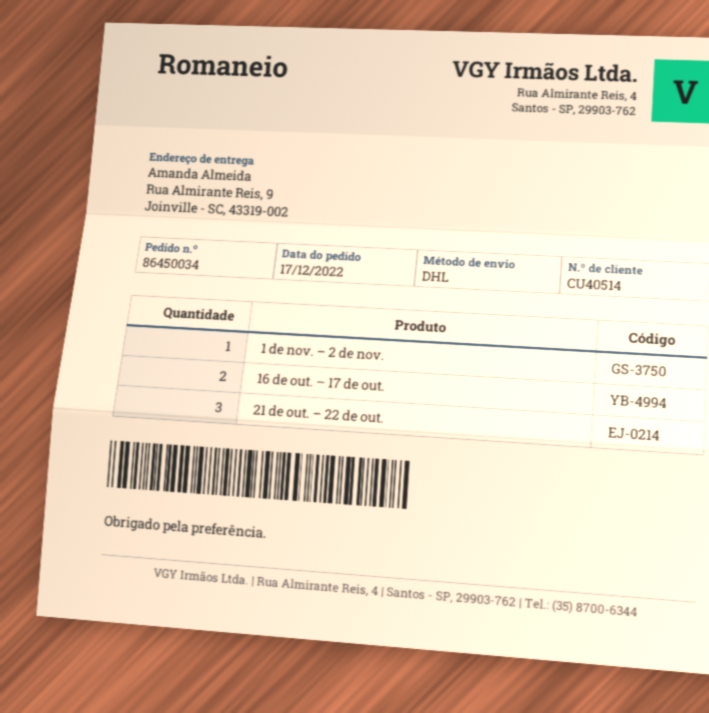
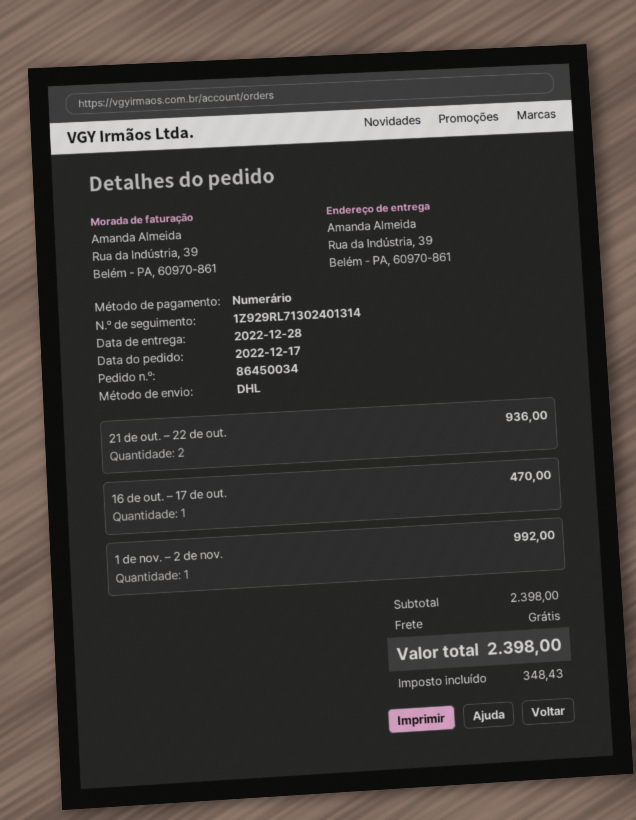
ship to: Rua Almirante Reis, 9, Joinville - SC, 43319-002 -> Rua da Indústria, 39, Belém - PA, 60970-861
16 de out. – 17 de out.: 2 -> 1
21 de out. – 22 de out.: 3 -> 2

